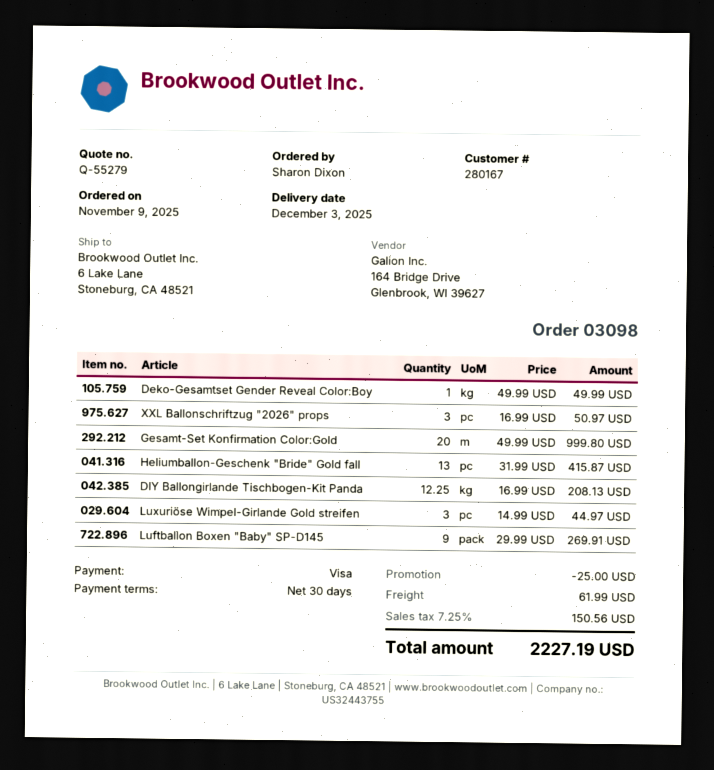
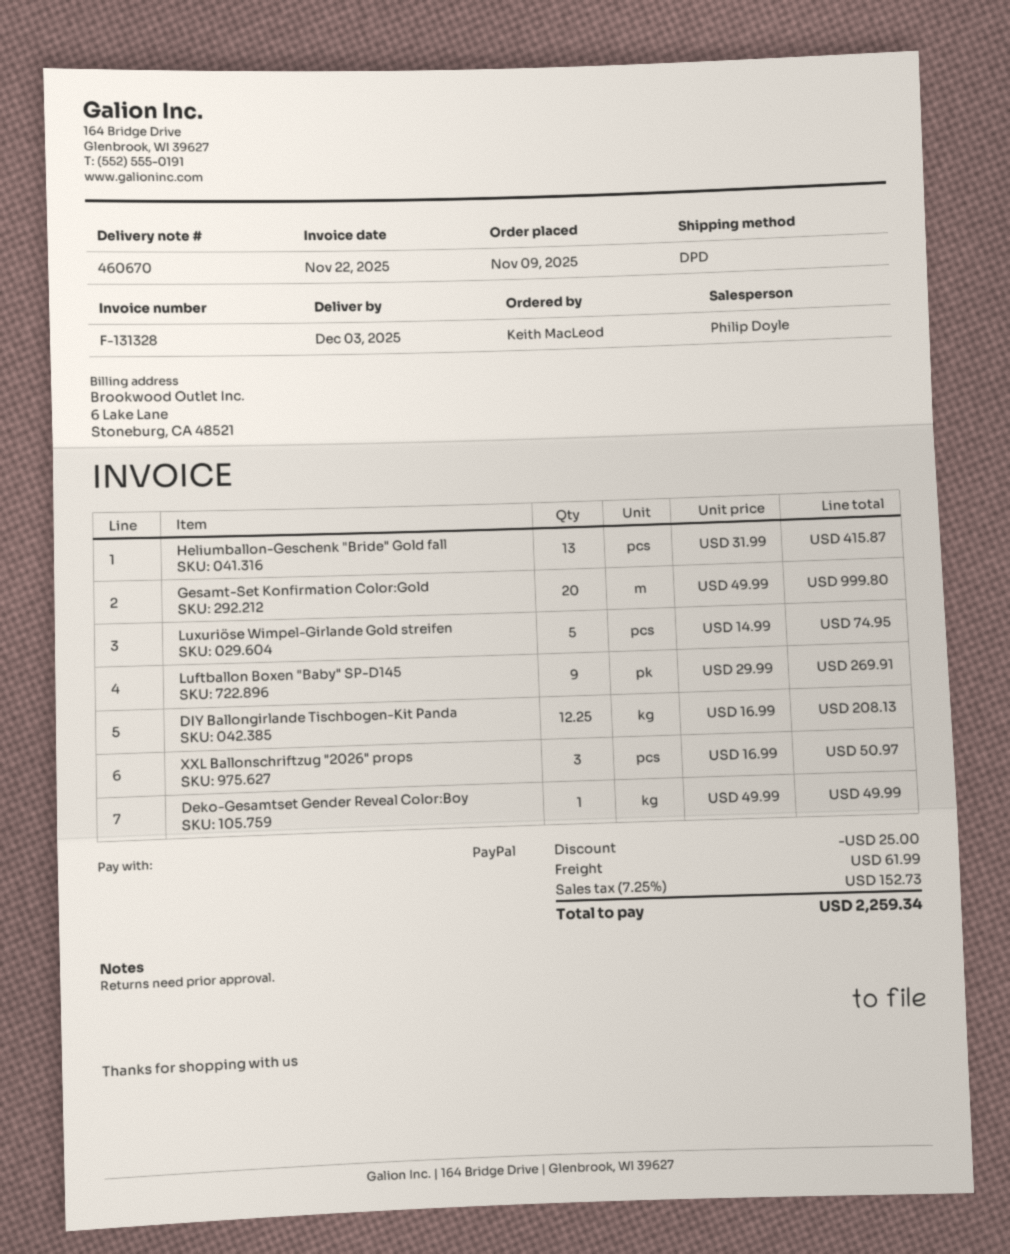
ordered by: Sharon Dixon -> Keith MacLeod
payment method: Visa -> PayPal
Luxuriöse Wimpel-Girlande Gold streifen: 3 x 14.99 = 44.97 -> 5 x 14.99 = 74.95
tax: 7.25% = 150.56 -> 7.25% = 152.73
total: 2227.19 -> 2259.34

